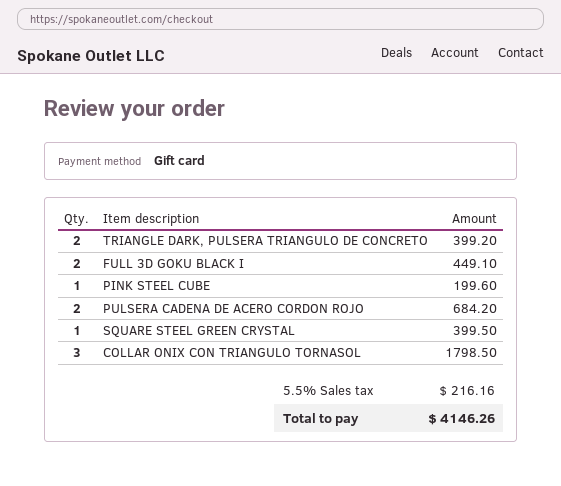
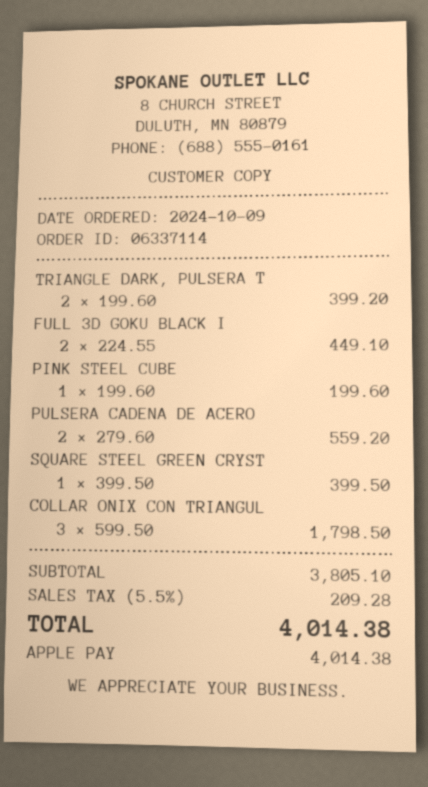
payment method: gift card -> Apple Pay
PULSERA CADENA DE ACERO CORDON ROJO: 2 for 684.20 -> 2 for 559.20
tax: 5.5% = 216.16 -> 5.5% = 209.28
total: 4146.26 -> 4014.38

